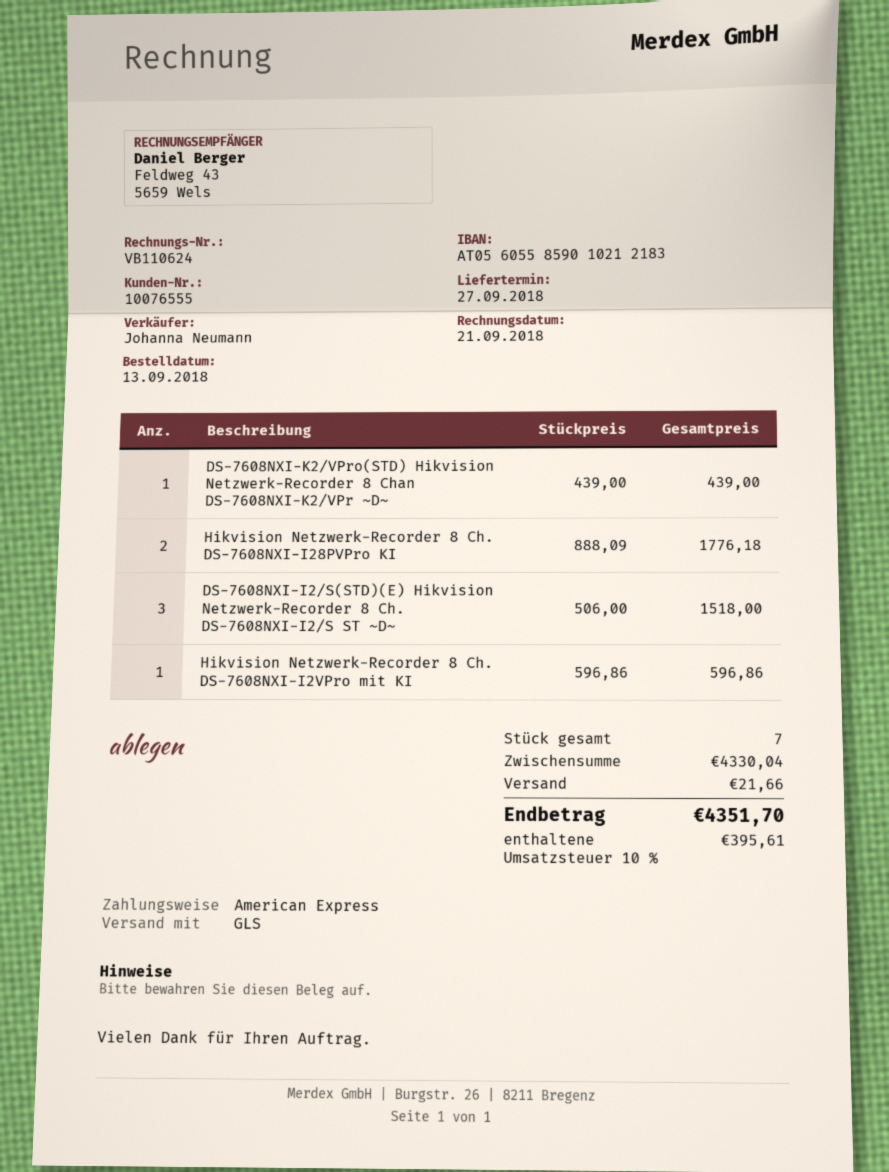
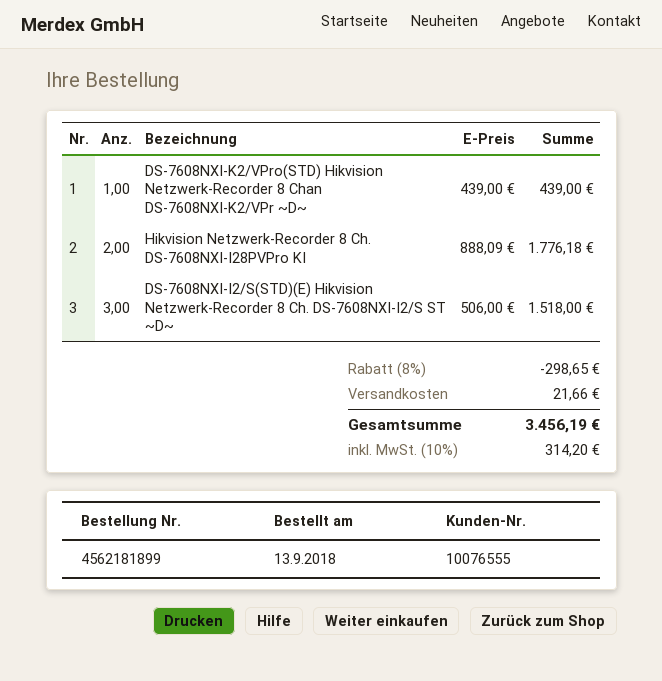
Hikvision Netzwerk-Recorder 8 Ch. DS-7608NXI-I2VPro mit KI: 1 x 596.86 = 596.86 -> none
discount: none -> 8% = 298.65
tax: 10% = 395.61 -> 10% = 314.20
total: 4351.70 -> 3456.19

